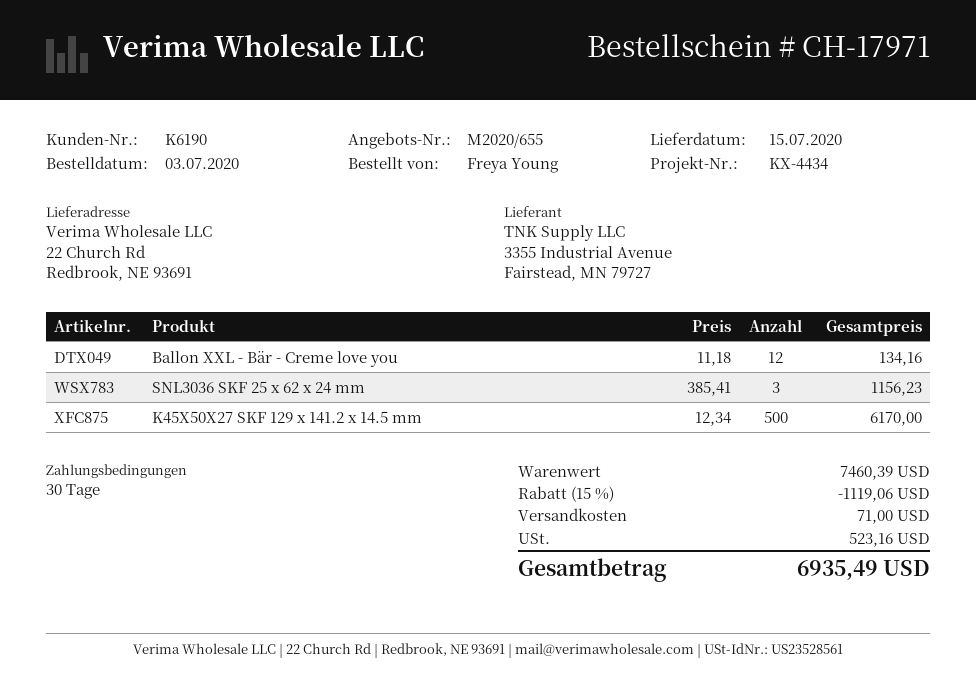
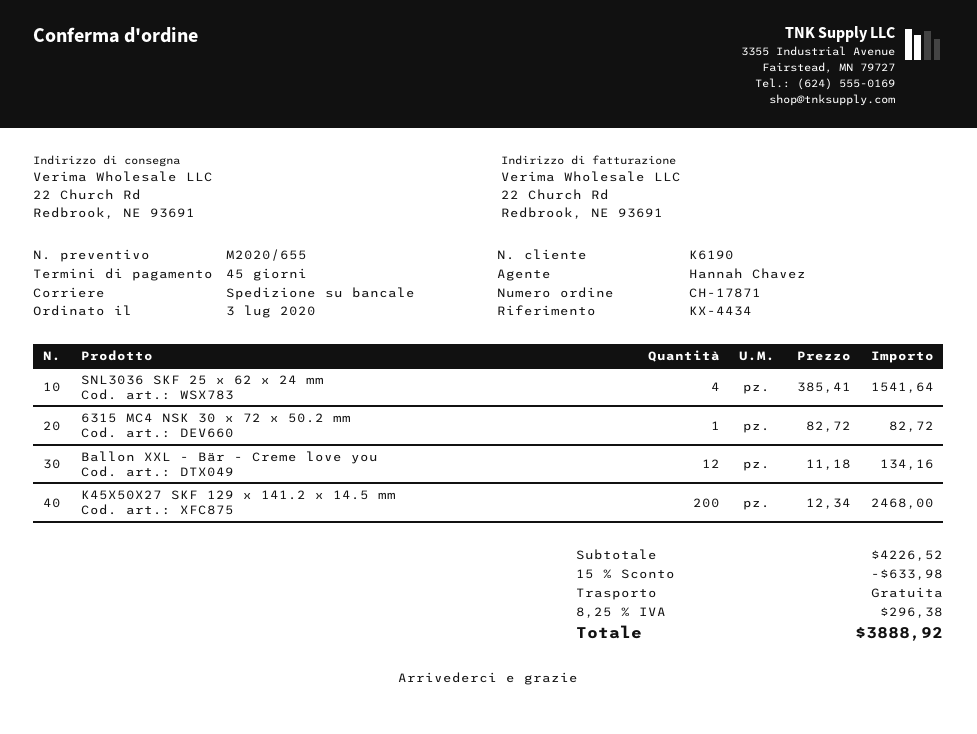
order number: CH-17971 -> CH-17871
payment terms: 30 days -> 45 days
SNL3036 SKF 25 x 62 x 24 mm: 3 x 385.41 = 1156.23 -> 4 x 385.41 = 1541.64
K45X50X27 SKF 129 x 141.2 x 14.5 mm: 500 x 12.34 = 6170.00 -> 200 x 12.34 = 2468.00
6315 MC4 NSK 30 x 72 x 50.2 mm: none -> 1 x 82.72 = 82.72
subtotal: 7460.39 -> 4226.52
discount: 15% = 1119.06 -> 15% = 633.98
shipping: 71.00 -> 0.00
tax: 523.16 -> 296.38
total: 6935.49 -> 3888.92

